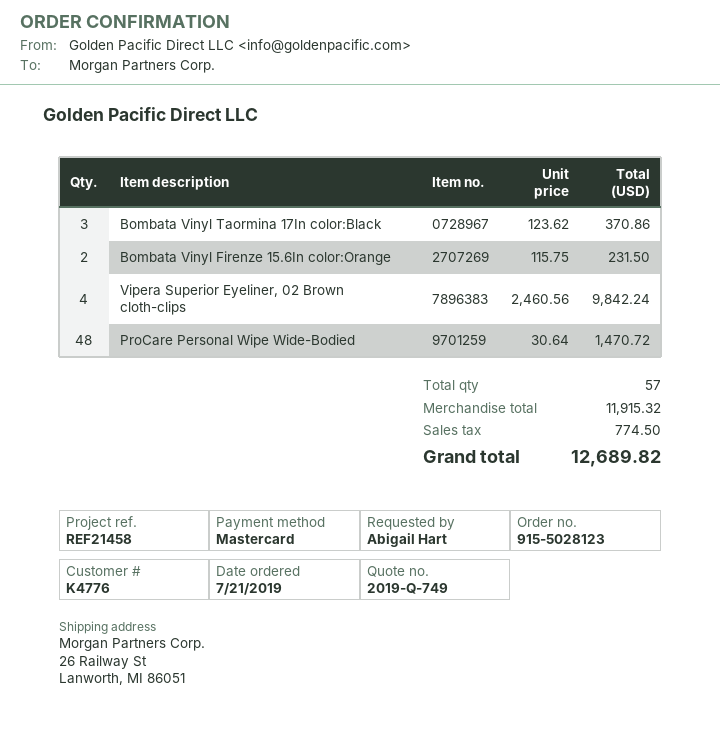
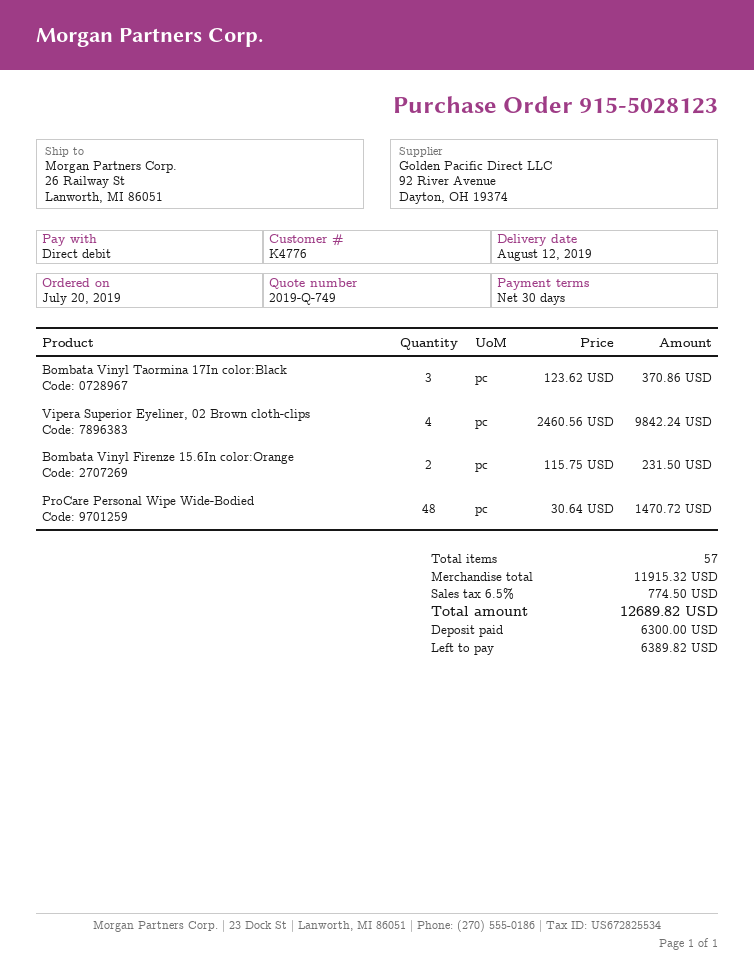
order date: 2019-07-21 -> 2019-07-20
payment method: Mastercard -> direct debit

